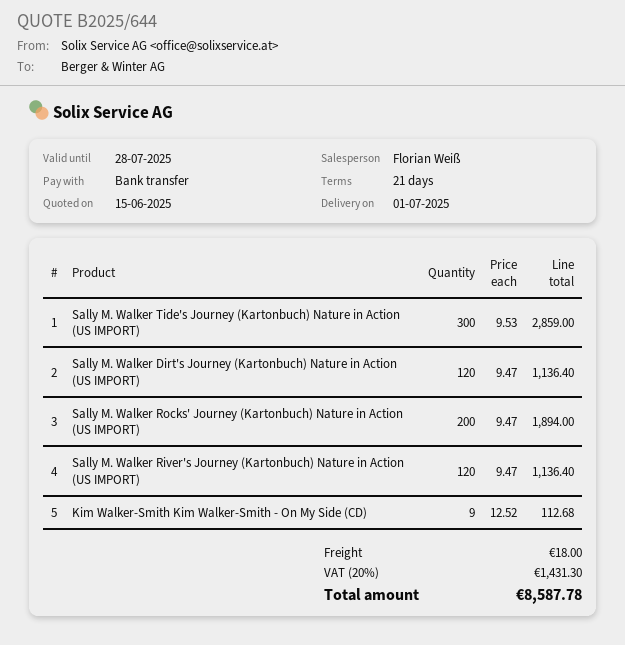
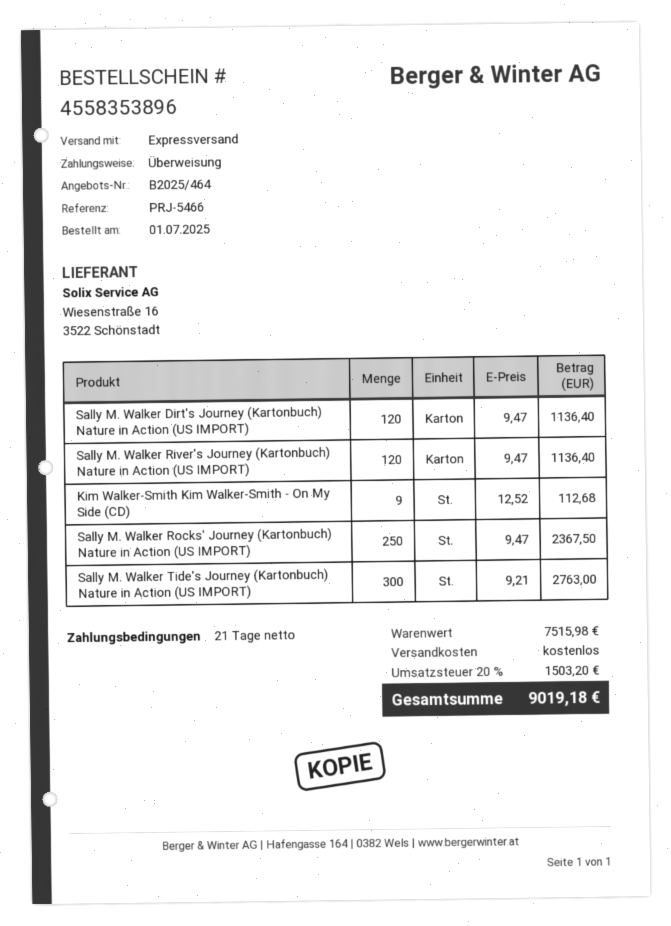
quote number: B2025/644 -> B2025/464
Sally M. Walker Tide's Journey (Kartonbuch) Nature in Action (US IMPORT): 300 x 9.53 = 2859.00 -> 300 x 9.21 = 2763.00
Sally M. Walker Rocks' Journey (Kartonbuch) Nature in Action (US IMPORT): 200 x 9.47 = 1894.00 -> 250 x 9.47 = 2367.50
shipping: 18.00 -> 0.00
tax: 20% = 1431.30 -> 20% = 1503.20
total: 8587.78 -> 9019.18

